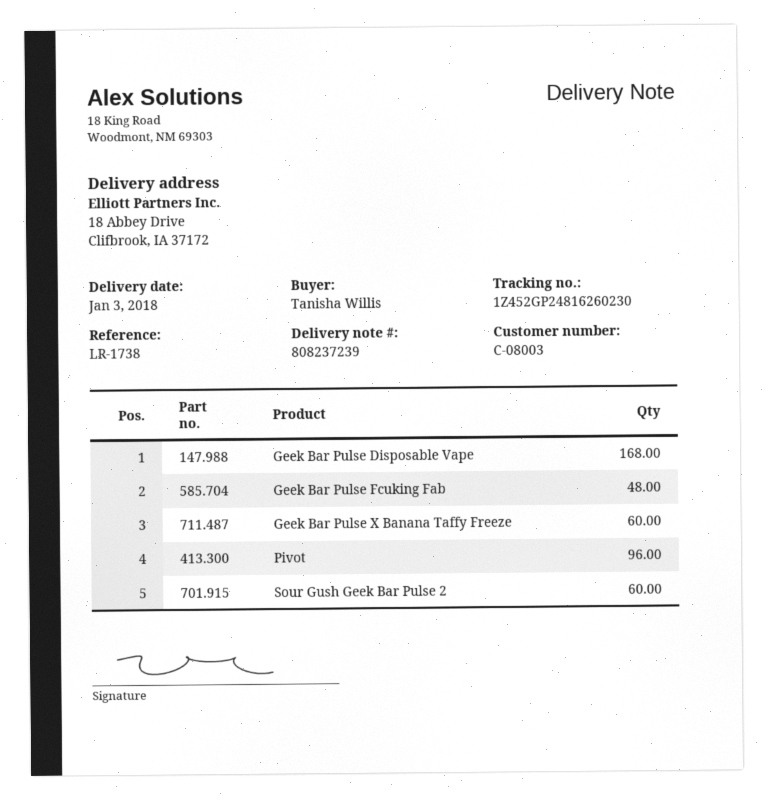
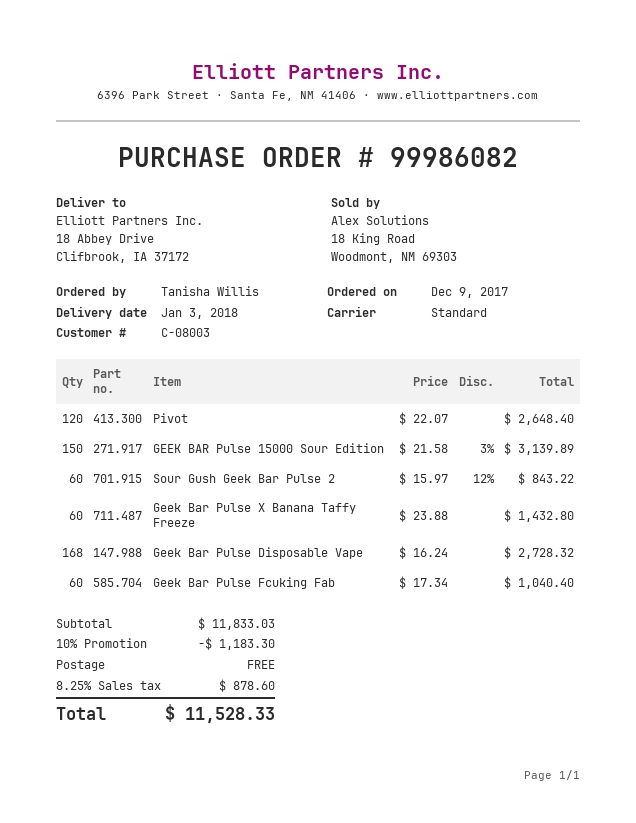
Geek Bar Pulse Fcuking Fab: 48 -> 60
Pivot: 96 -> 120
GEEK BAR Pulse 15000 Sour Edition: none -> 150

